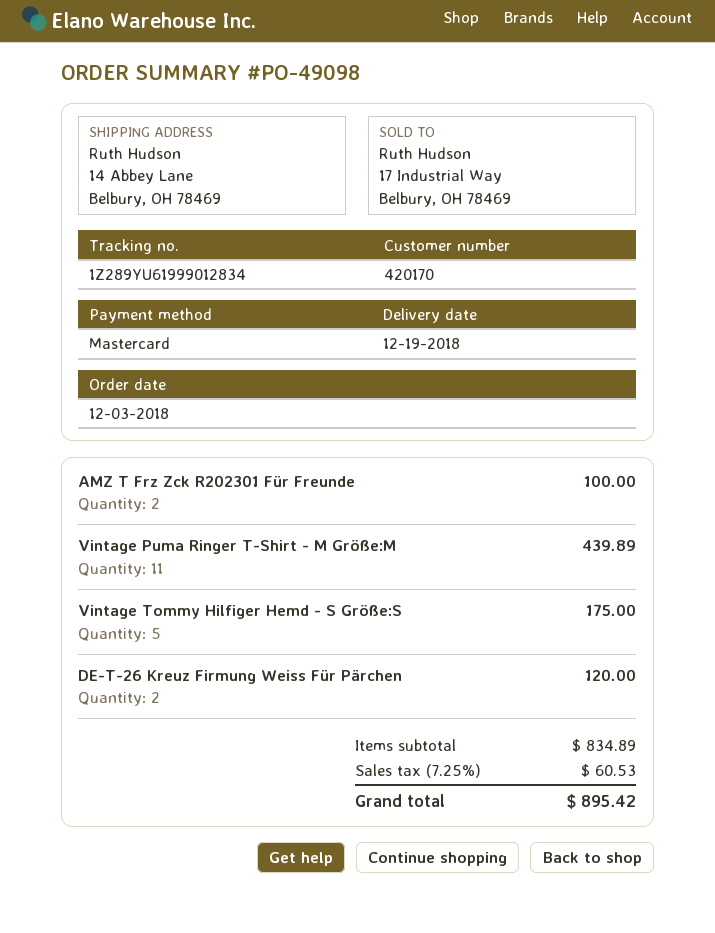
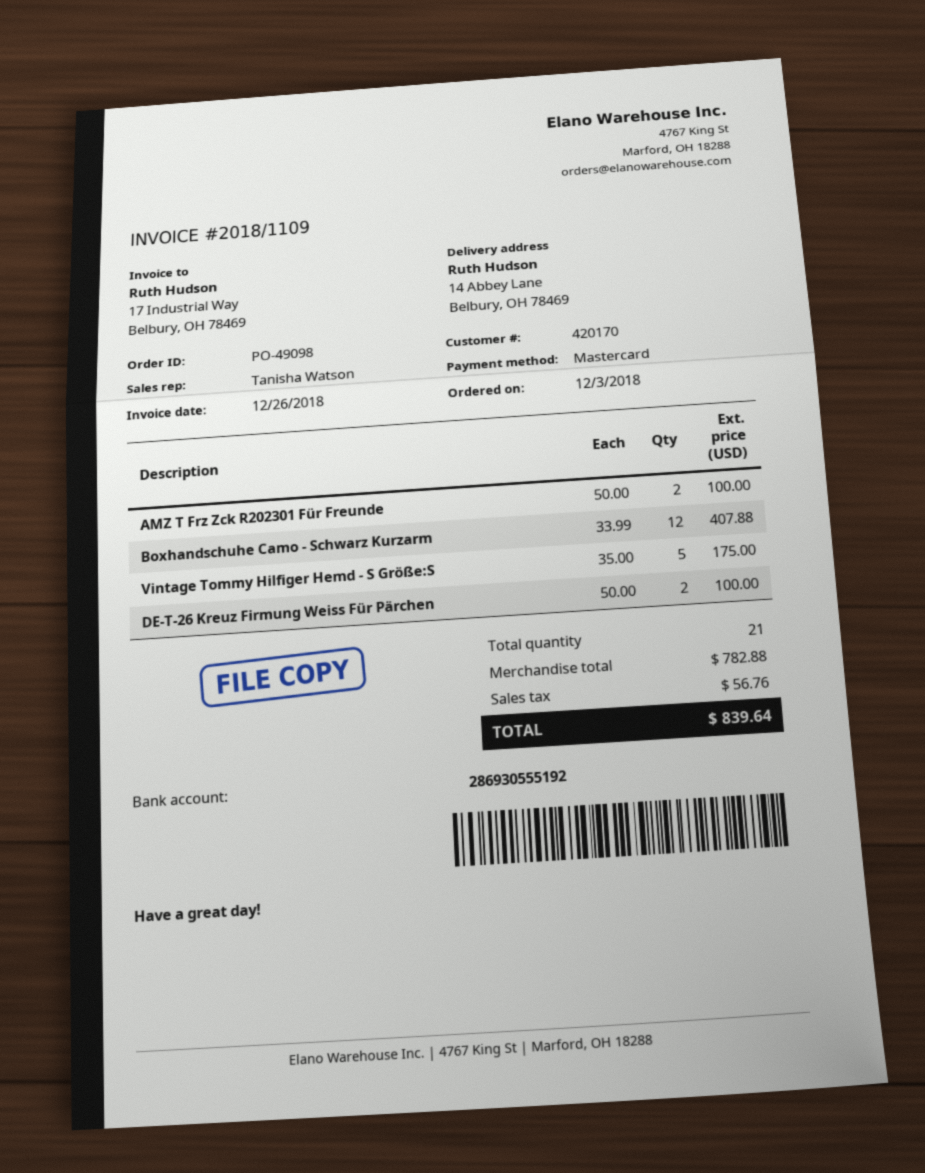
Vintage Puma Ringer T-Shirt - M Größe:M: 11 for 439.89 -> none
DE-T-26 Kreuz Firmung Weiss Für Pärchen: 2 for 120.00 -> 2 for 100.00
Boxhandschuhe Camo - Schwarz Kurzarm: none -> 12 for 407.88
subtotal: 834.89 -> 782.88
tax: 60.53 -> 56.76
total: 895.42 -> 839.64

